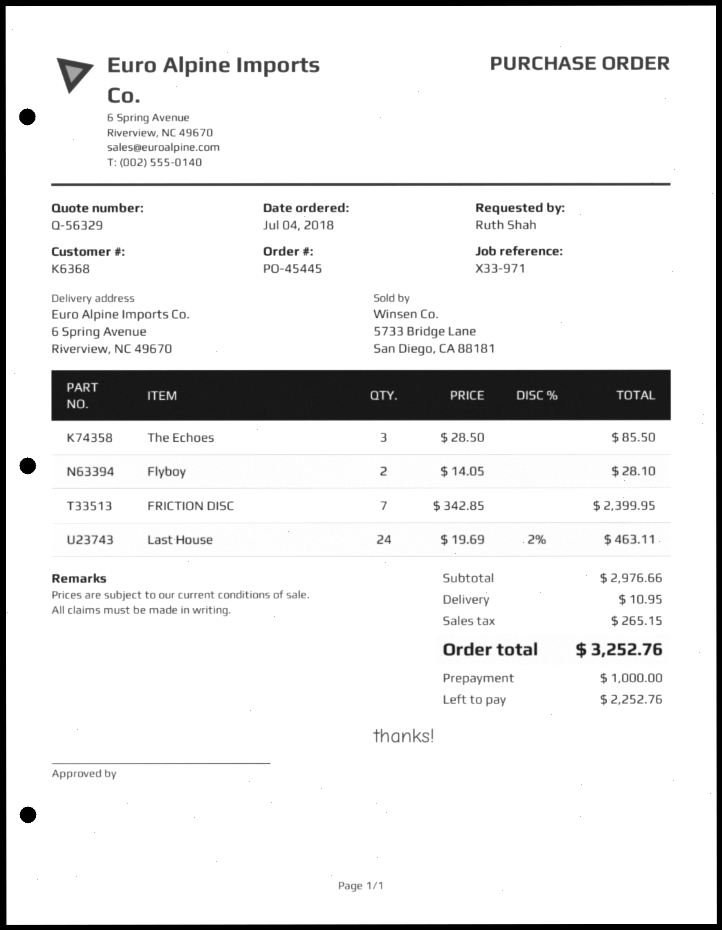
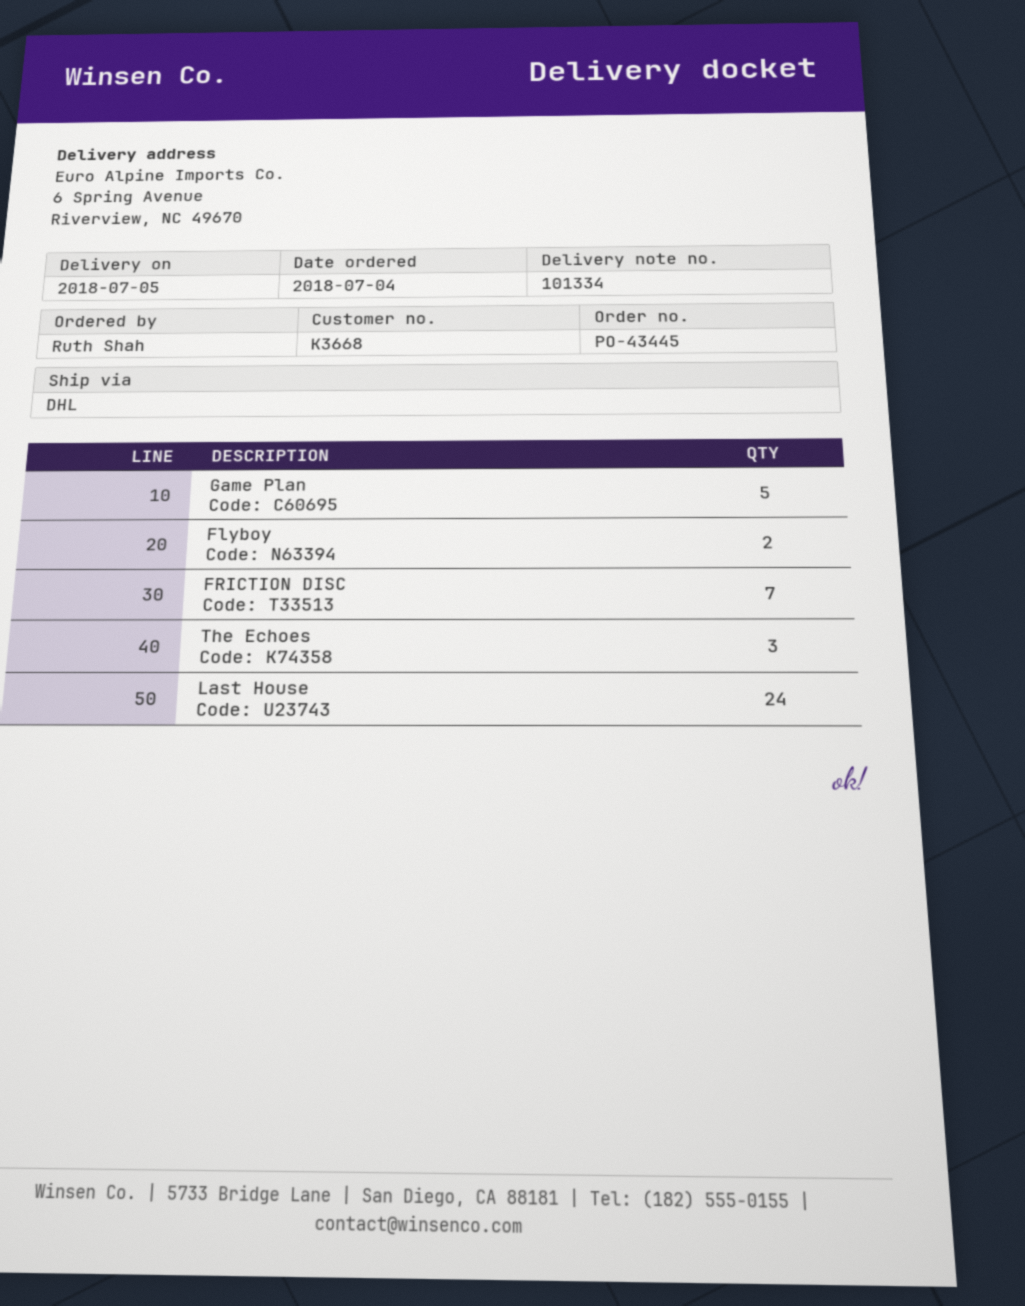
order number: PO-45445 -> PO-43445
customer number: K6368 -> K3668
Game Plan: none -> 5

